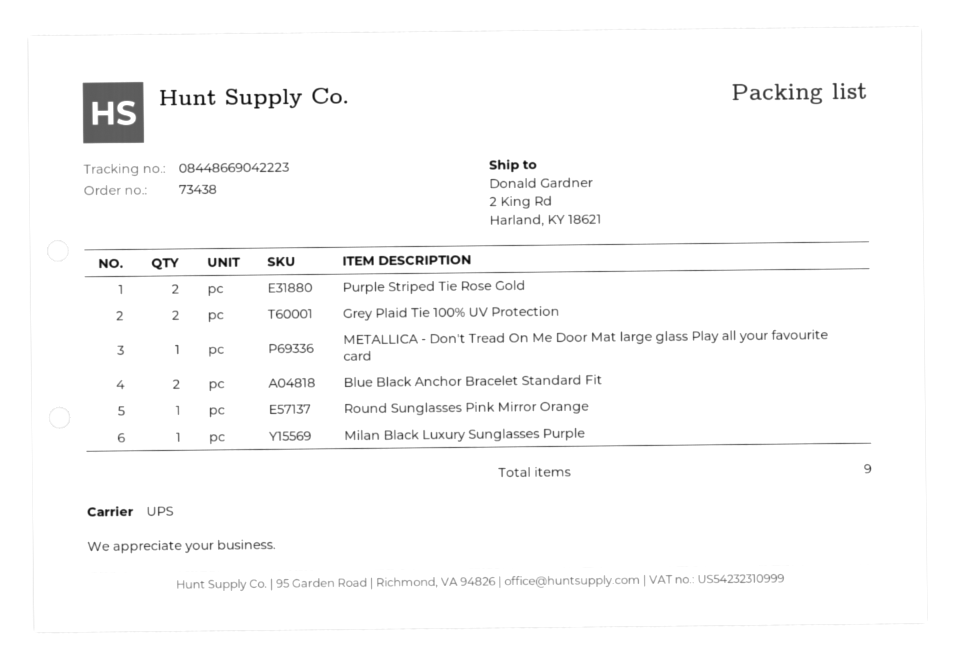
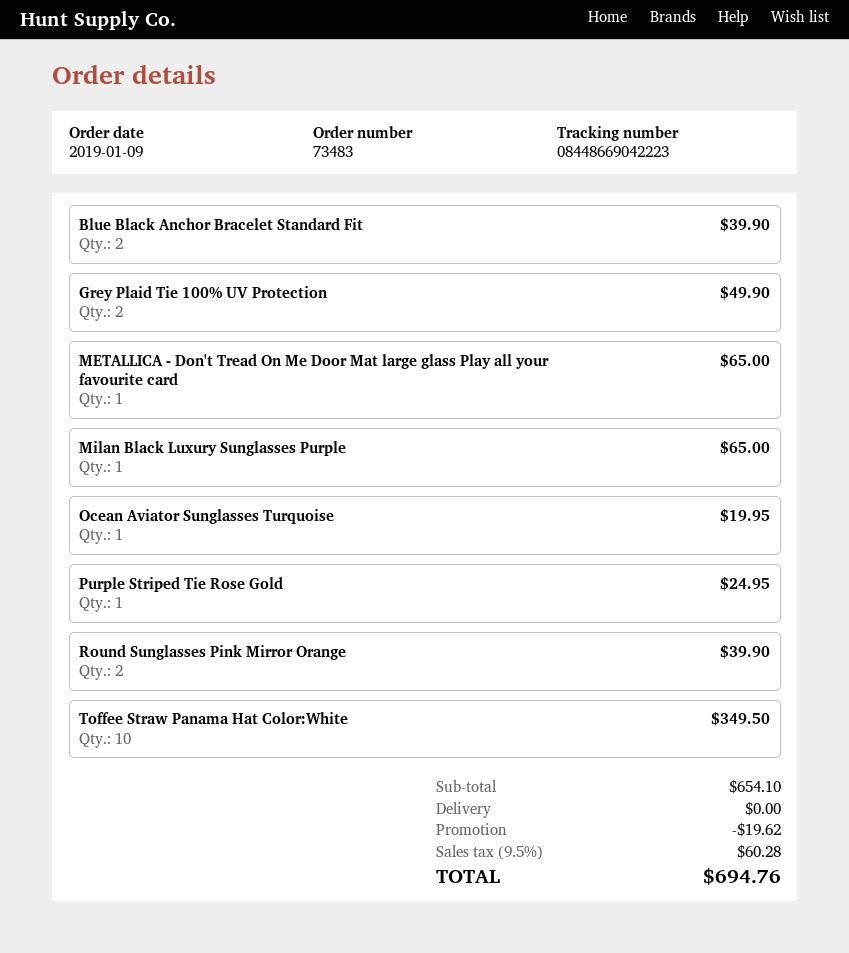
order number: 73438 -> 73483
Purple Striped Tie Rose Gold: 2 -> 1
Round Sunglasses Pink Mirror Orange: 1 -> 2
Ocean Aviator Sunglasses Turquoise: none -> 1
Toffee Straw Panama Hat Color:White: none -> 10

